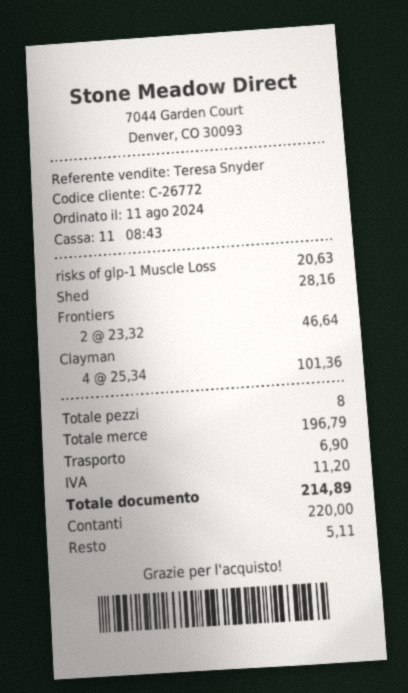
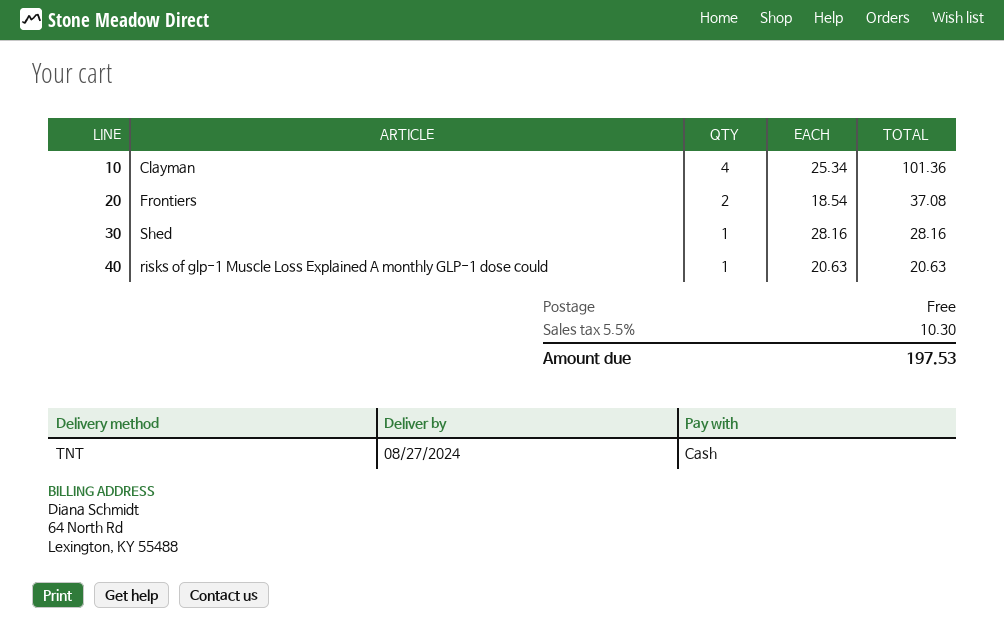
Frontiers: 2 x 23.32 = 46.64 -> 2 x 18.54 = 37.08
shipping: 6.90 -> 0.00
tax: 11.20 -> 10.30
total: 214.89 -> 197.53

